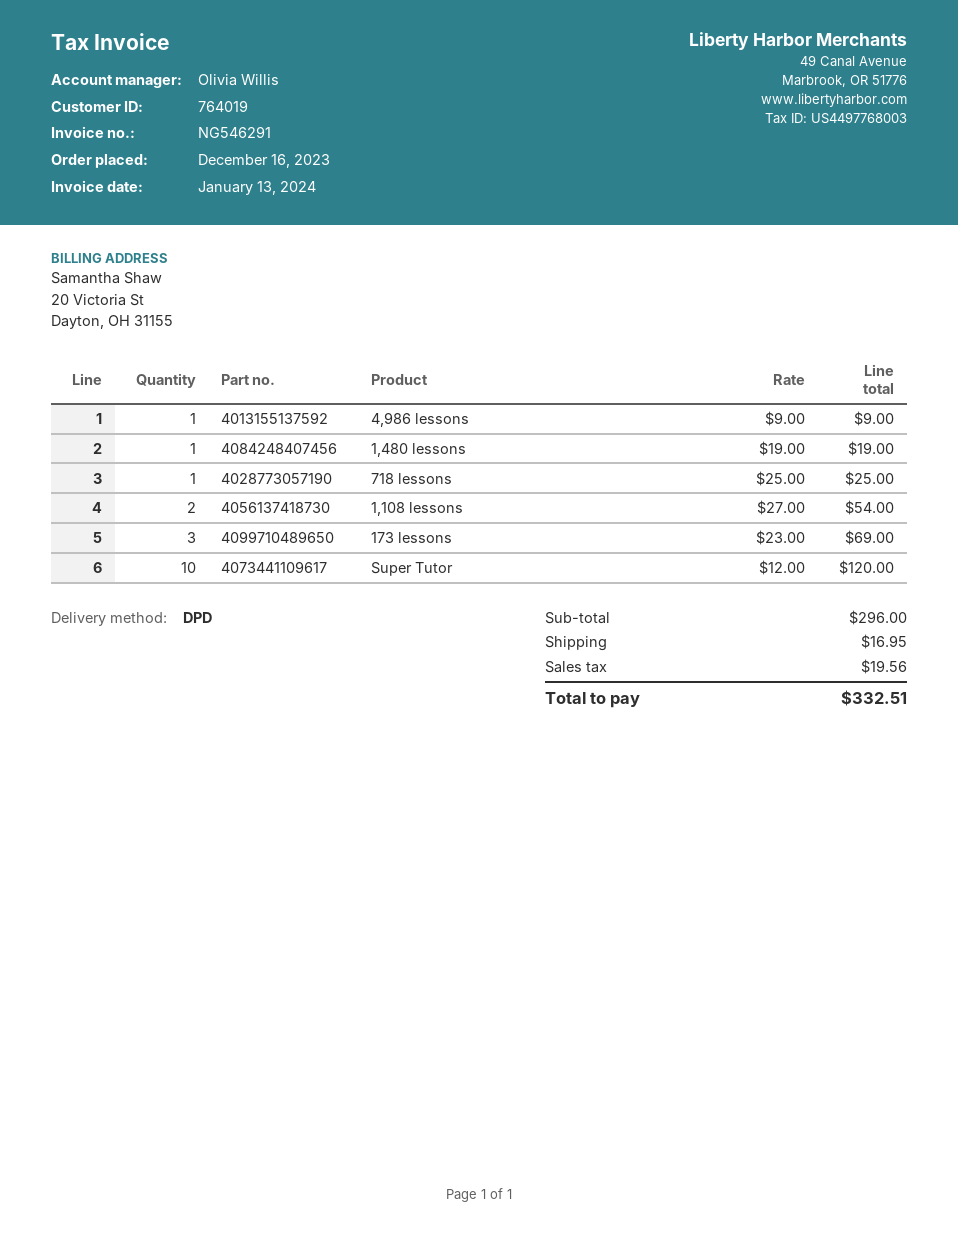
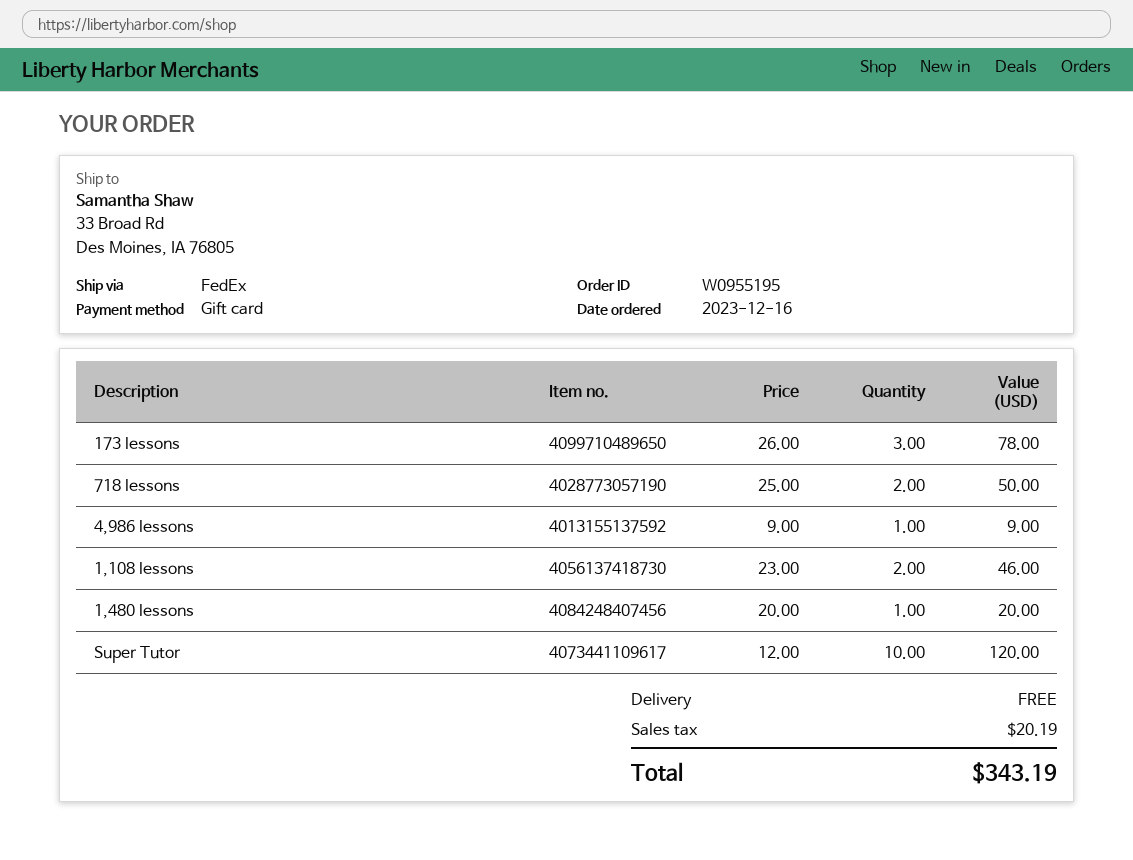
shipping method: DPD -> FedEx
1,480 lessons: 1 x 19.00 = 19.00 -> 1 x 20.00 = 20.00
718 lessons: 1 x 25.00 = 25.00 -> 2 x 25.00 = 50.00
1,108 lessons: 2 x 27.00 = 54.00 -> 2 x 23.00 = 46.00
173 lessons: 3 x 23.00 = 69.00 -> 3 x 26.00 = 78.00
shipping: 16.95 -> 0.00
tax: 19.56 -> 20.19
total: 332.51 -> 343.19

